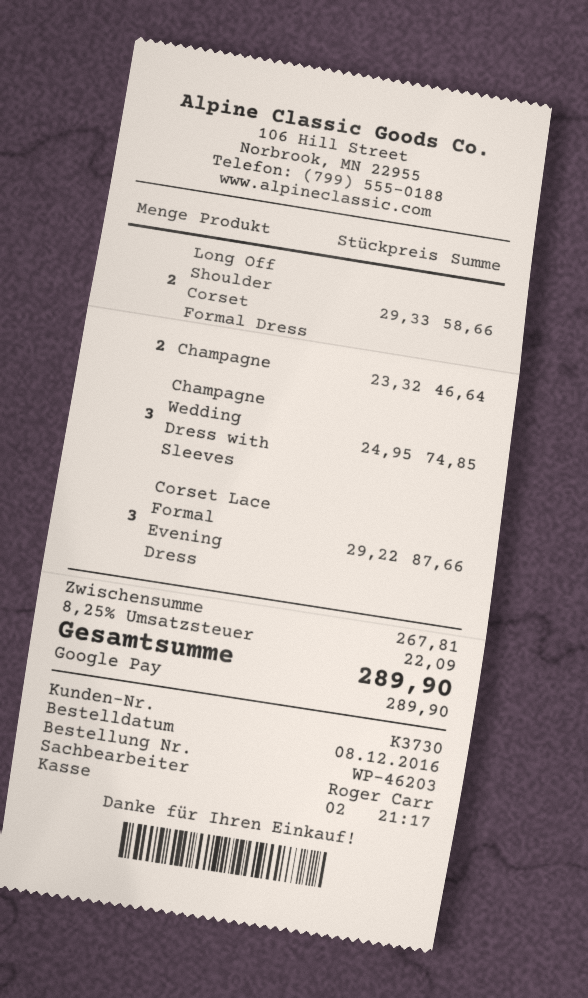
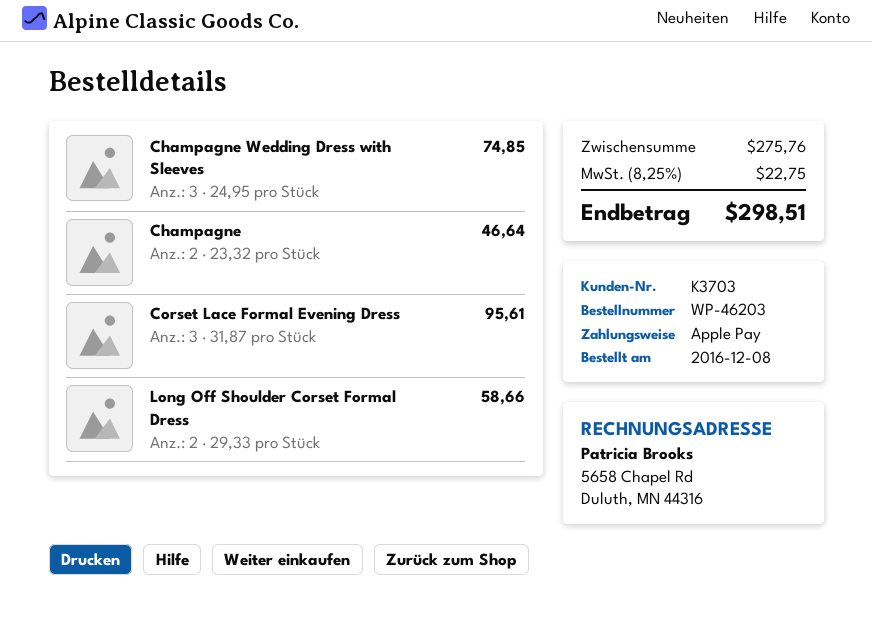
customer number: K3730 -> K3703
payment method: Google Pay -> Apple Pay
Corset Lace Formal Evening Dress: 3 x 29.22 = 87.66 -> 3 x 31.87 = 95.61
subtotal: 267.81 -> 275.76
tax: 8.25% = 22.09 -> 8.25% = 22.75
total: 289.90 -> 298.51

